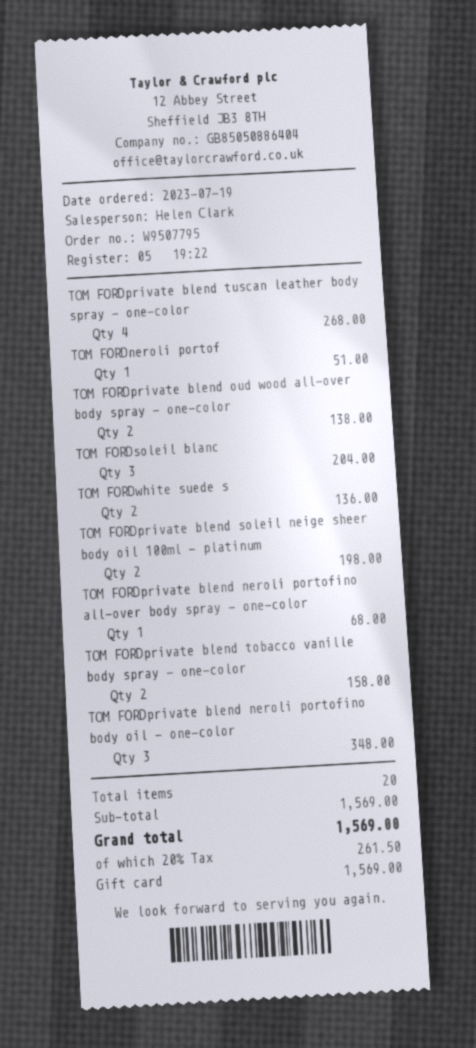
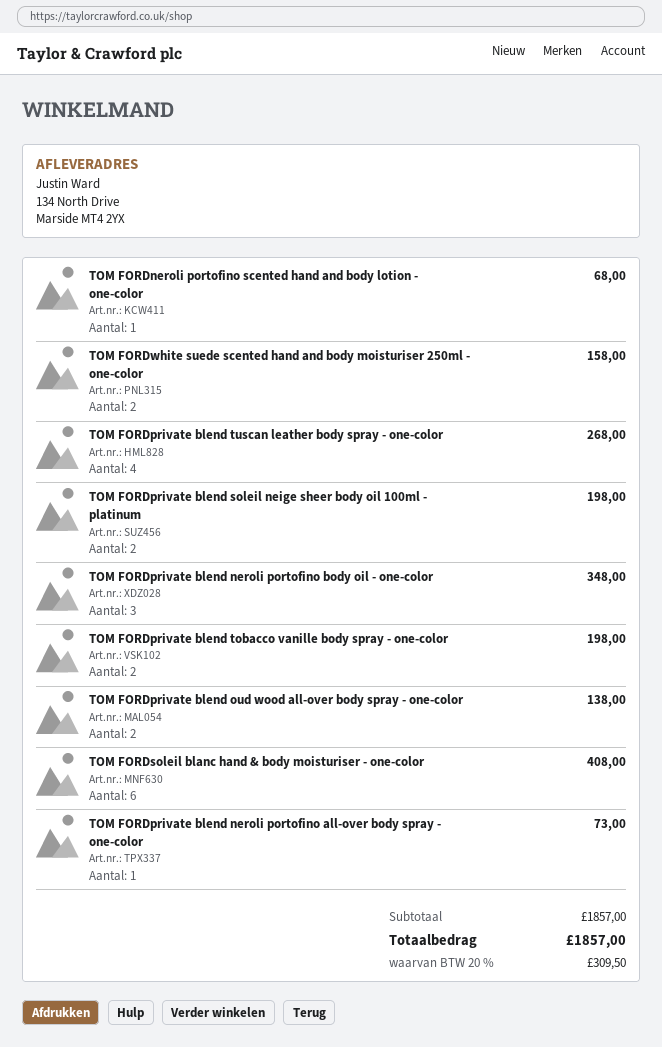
TOM FORDneroli portof: 1 for 51.00 -> 1 for 68.00
TOM FORDsoleil blanc: 3 for 204.00 -> 6 for 408.00
TOM FORDwhite suede s: 2 for 136.00 -> 2 for 158.00
TOM FORDprivate blend neroli portofino all-over body spray - one-color: 1 for 68.00 -> 1 for 73.00
TOM FORDprivate blend tobacco vanille body spray - one-color: 2 for 158.00 -> 2 for 198.00
subtotal: 1569.00 -> 1857.00
tax: 20% = 261.50 -> 20% = 309.50
total: 1569.00 -> 1857.00

